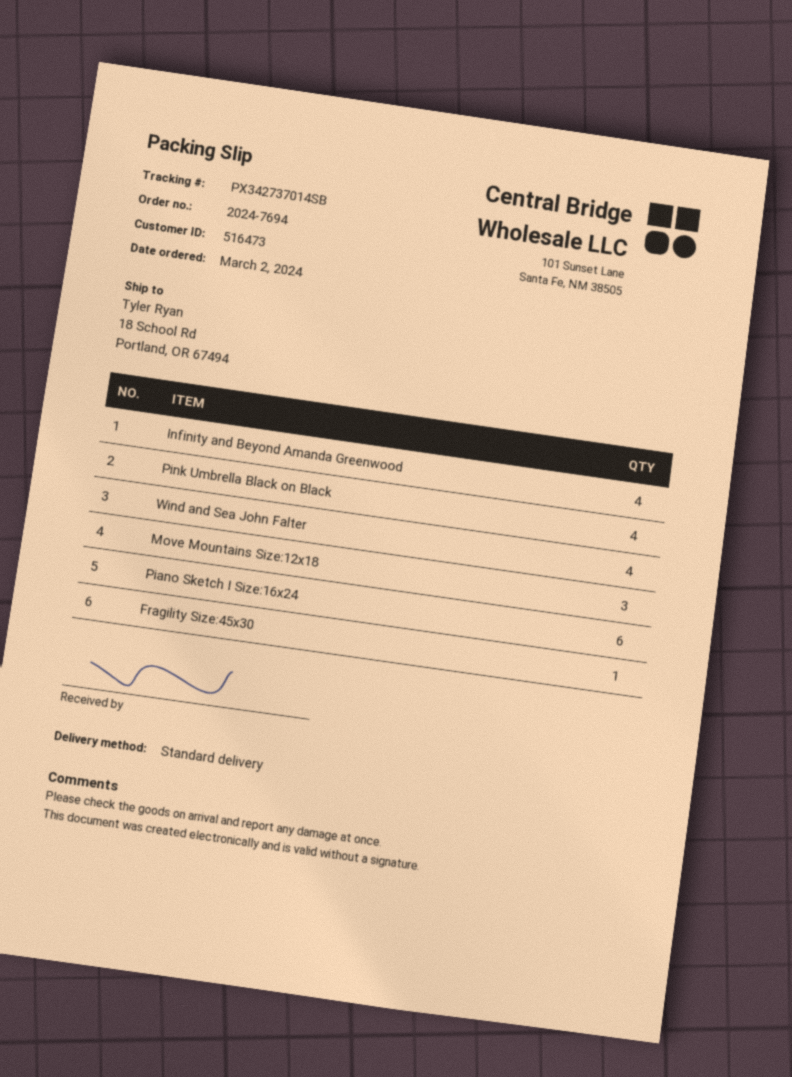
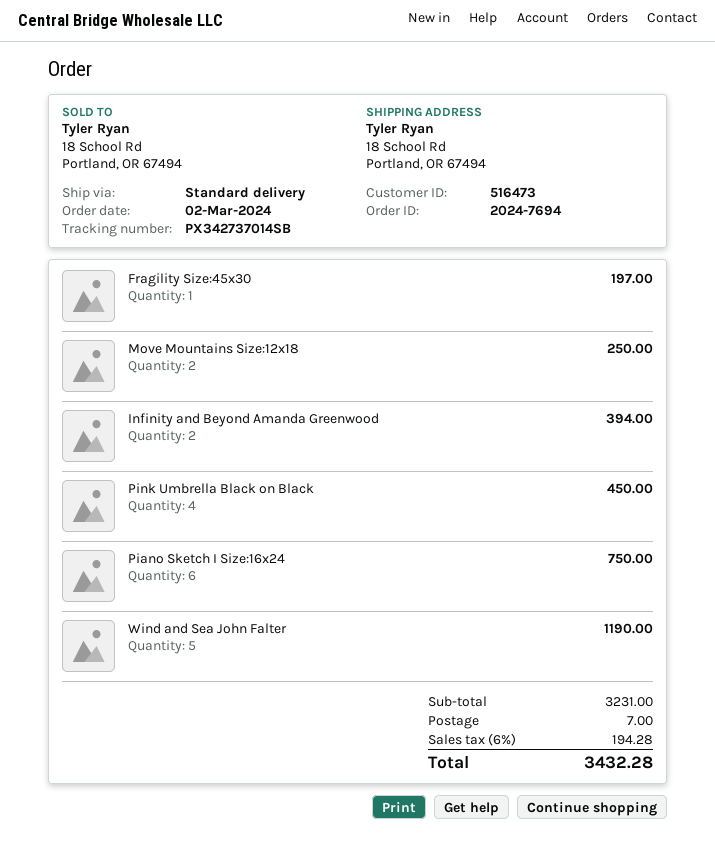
Infinity and Beyond Amanda Greenwood: 4 -> 2
Wind and Sea John Falter: 4 -> 5
Move Mountains Size:12x18: 3 -> 2

